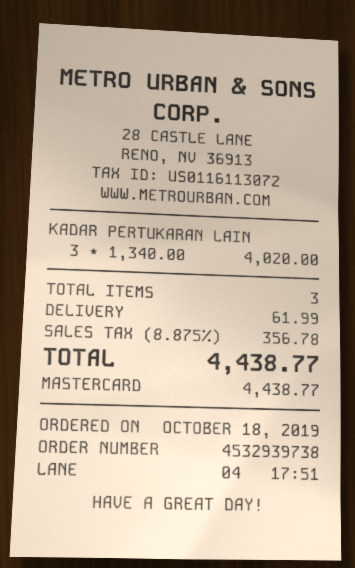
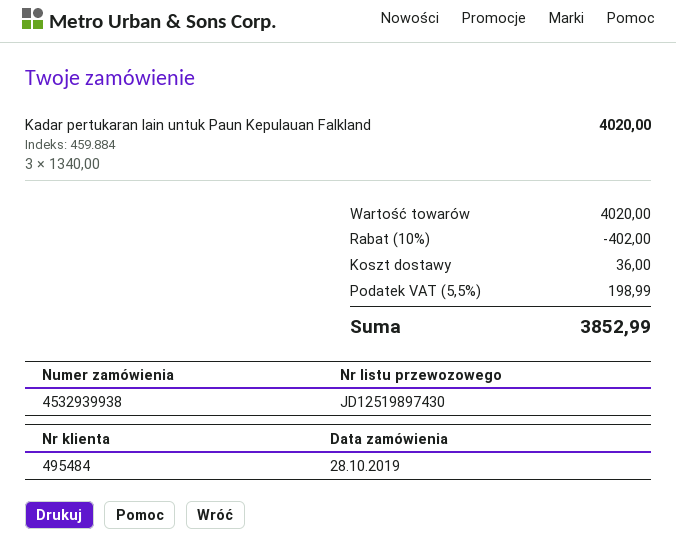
order number: 4532939738 -> 4532939938
order date: 2019-10-18 -> 2019-10-28
discount: none -> 10% = 402.00
shipping: 61.99 -> 36.00
tax: 8.875% = 356.78 -> 5.5% = 198.99
total: 4438.77 -> 3852.99

